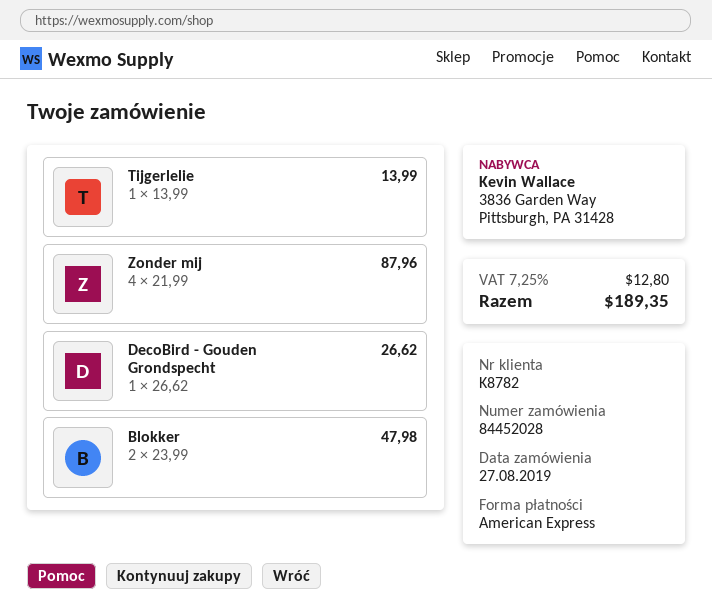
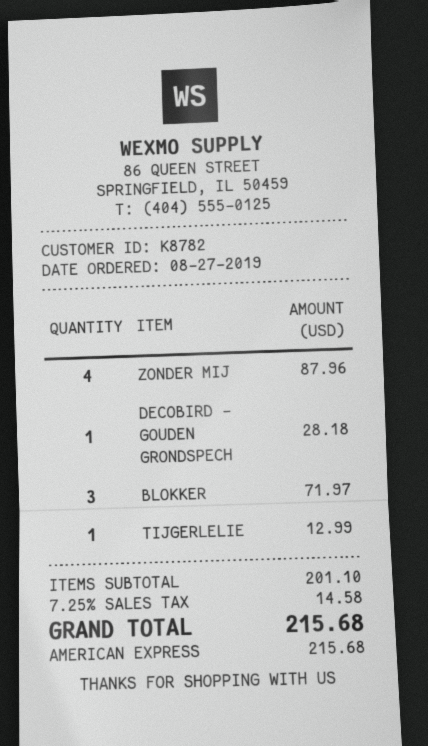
Tijgerlelie: 1 for 13.99 -> 1 for 12.99
DecoBird - Gouden Grondspecht: 1 for 26.62 -> 1 for 28.18
Blokker: 2 for 47.98 -> 3 for 71.97
tax: 7.25% = 12.80 -> 7.25% = 14.58
total: 189.35 -> 215.68

